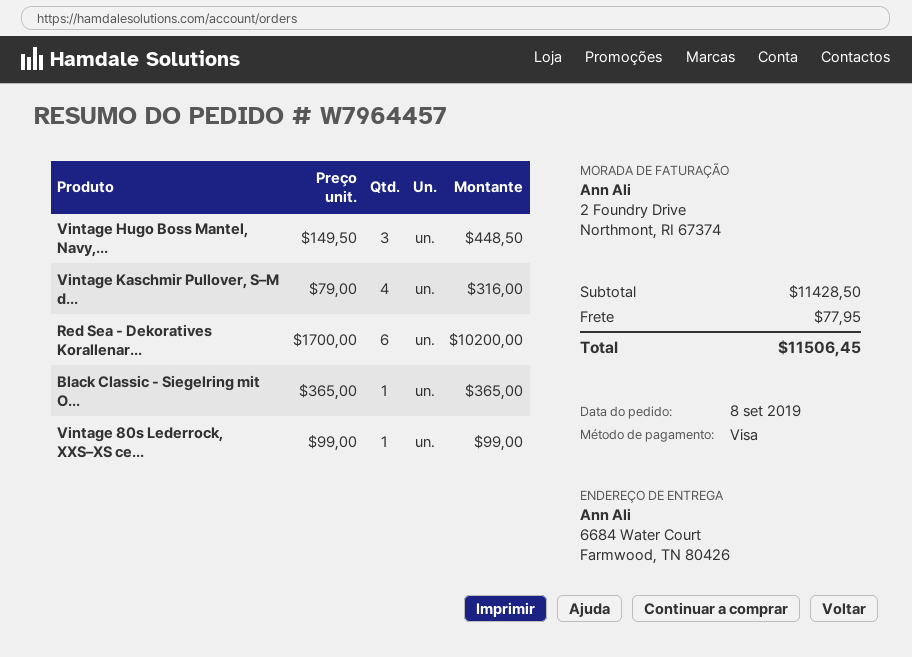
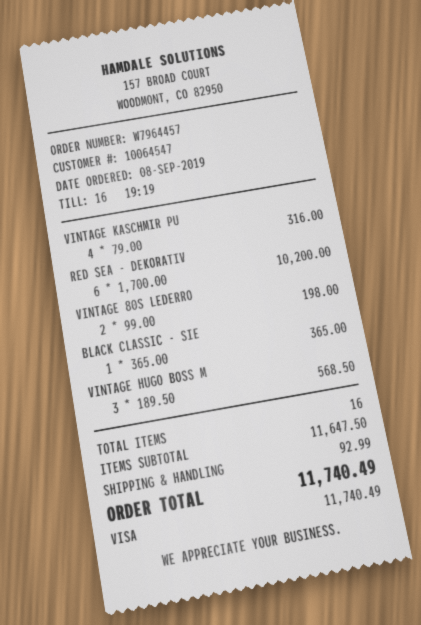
Vintage Hugo Boss Mantel, Navy,...: 3 x 149.50 = 448.50 -> 3 x 189.50 = 568.50
Vintage 80s Lederrock, XXS–XS ce...: 1 x 99.00 = 99.00 -> 2 x 99.00 = 198.00
subtotal: 11428.50 -> 11647.50
shipping: 77.95 -> 92.99
total: 11506.45 -> 11740.49

